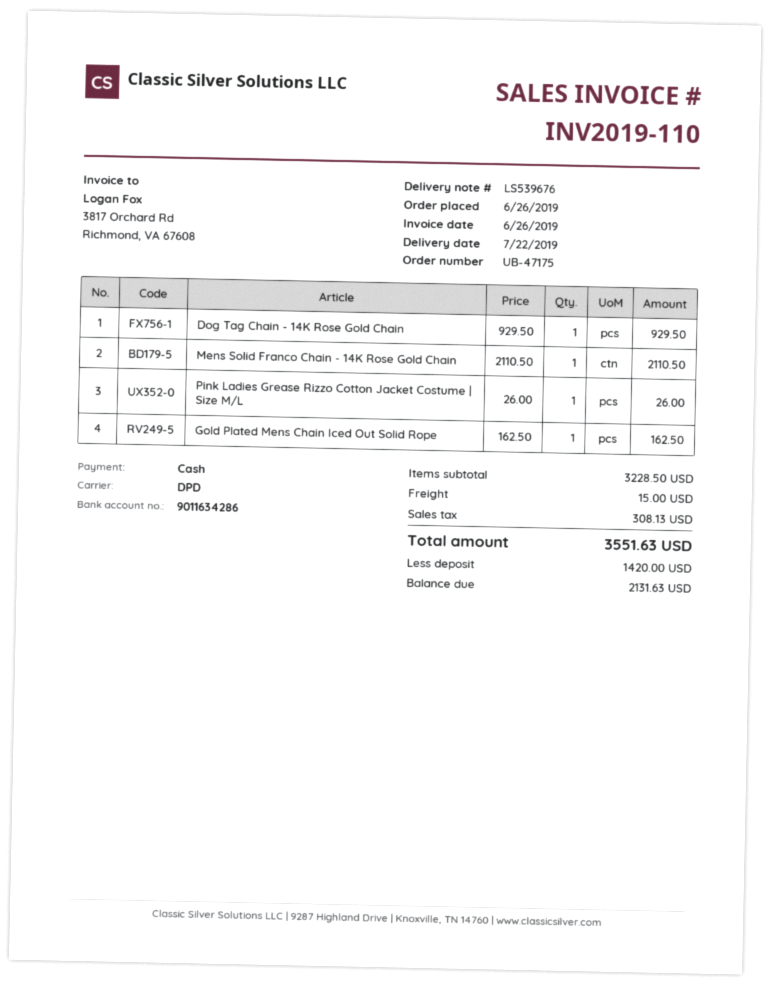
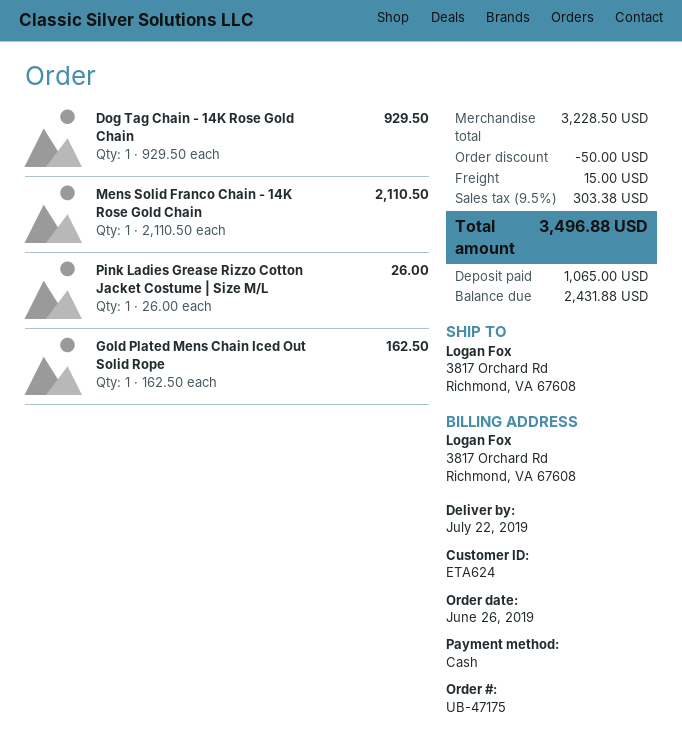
discount: none -> 50.00
tax: 308.13 -> 303.38
total: 3551.63 -> 3496.88
deposit: 1420.00 -> 1065.00
balance: 2131.63 -> 2431.88

